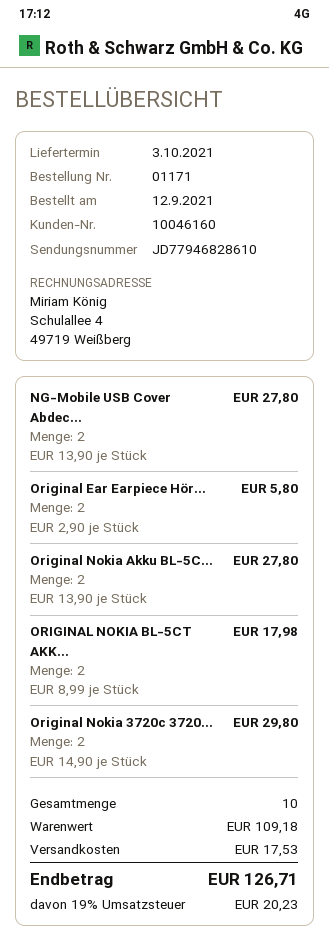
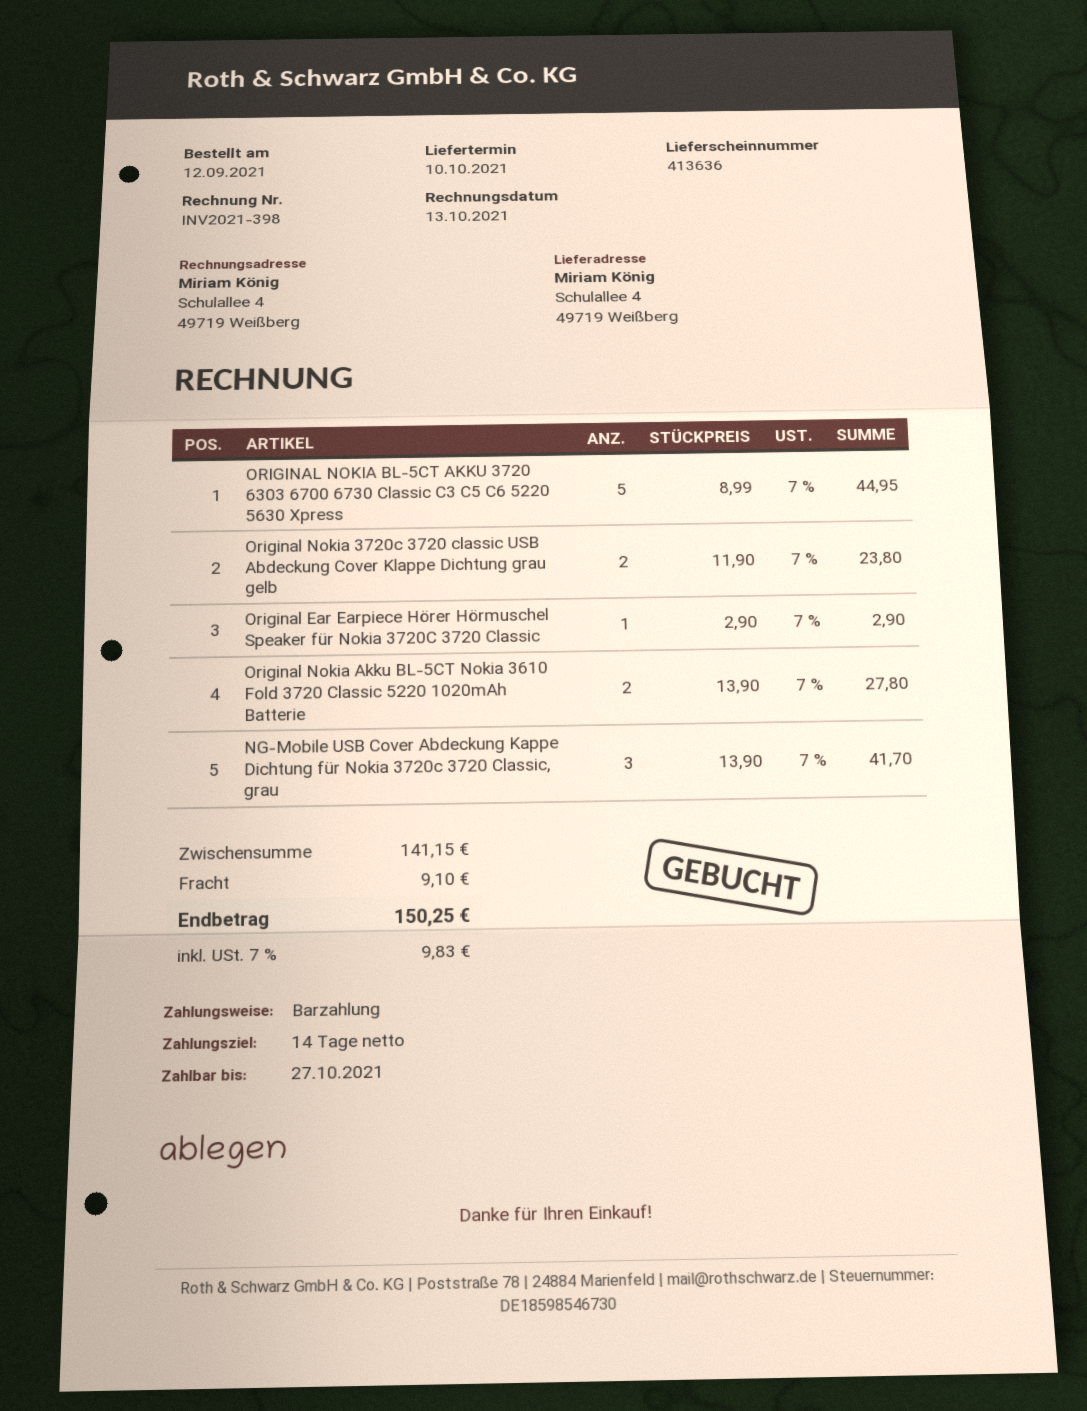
delivery date: 2021-10-03 -> 2021-10-10
NG-Mobile USB Cover Abdec...: 2 x 13.90 = 27.80 -> 3 x 13.90 = 41.70
Original Ear Earpiece Hör...: 2 x 2.90 = 5.80 -> 1 x 2.90 = 2.90
ORIGINAL NOKIA BL-5CT AKK...: 2 x 8.99 = 17.98 -> 5 x 8.99 = 44.95
Original Nokia 3720c 3720...: 2 x 14.90 = 29.80 -> 2 x 11.90 = 23.80
subtotal: 109.18 -> 141.15
shipping: 17.53 -> 9.10
tax: 19% = 20.23 -> 7% = 9.83
total: 126.71 -> 150.25

